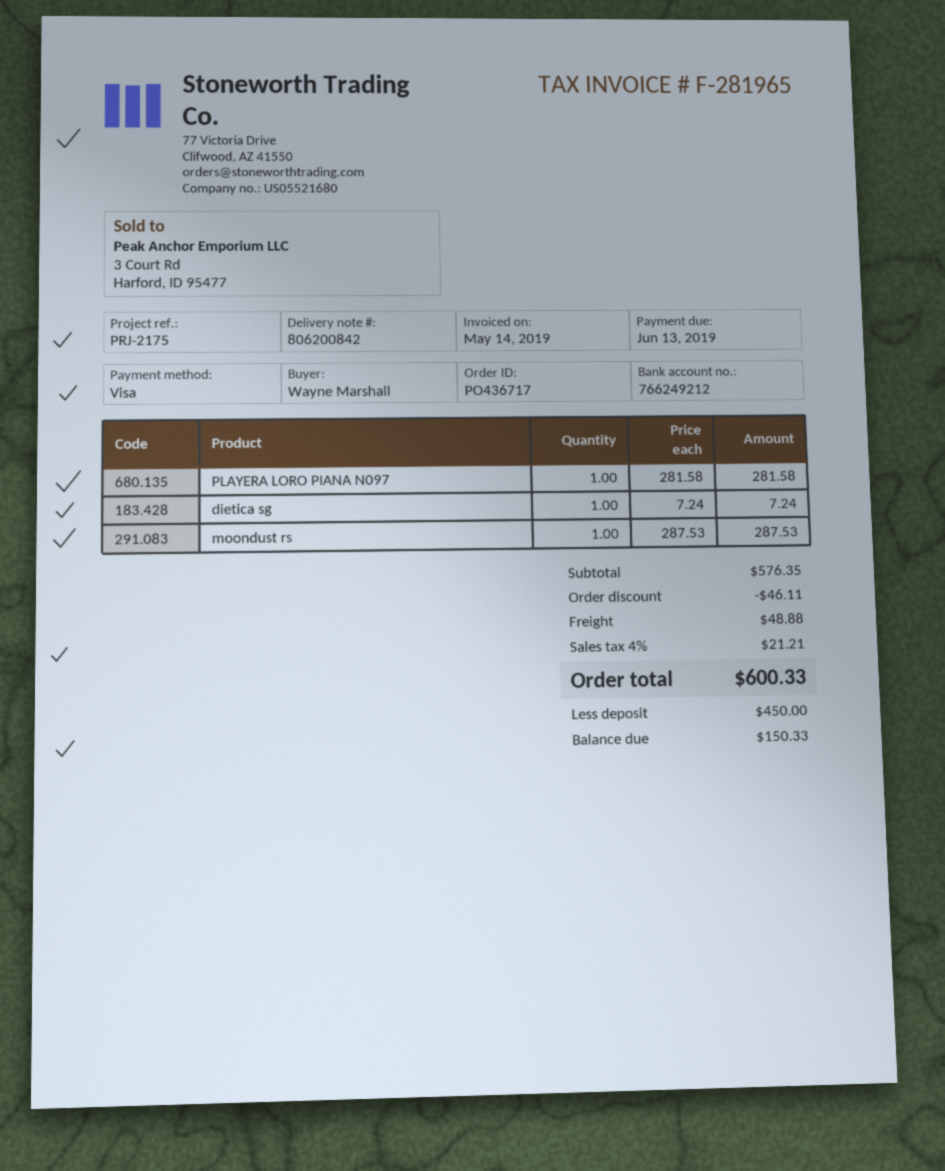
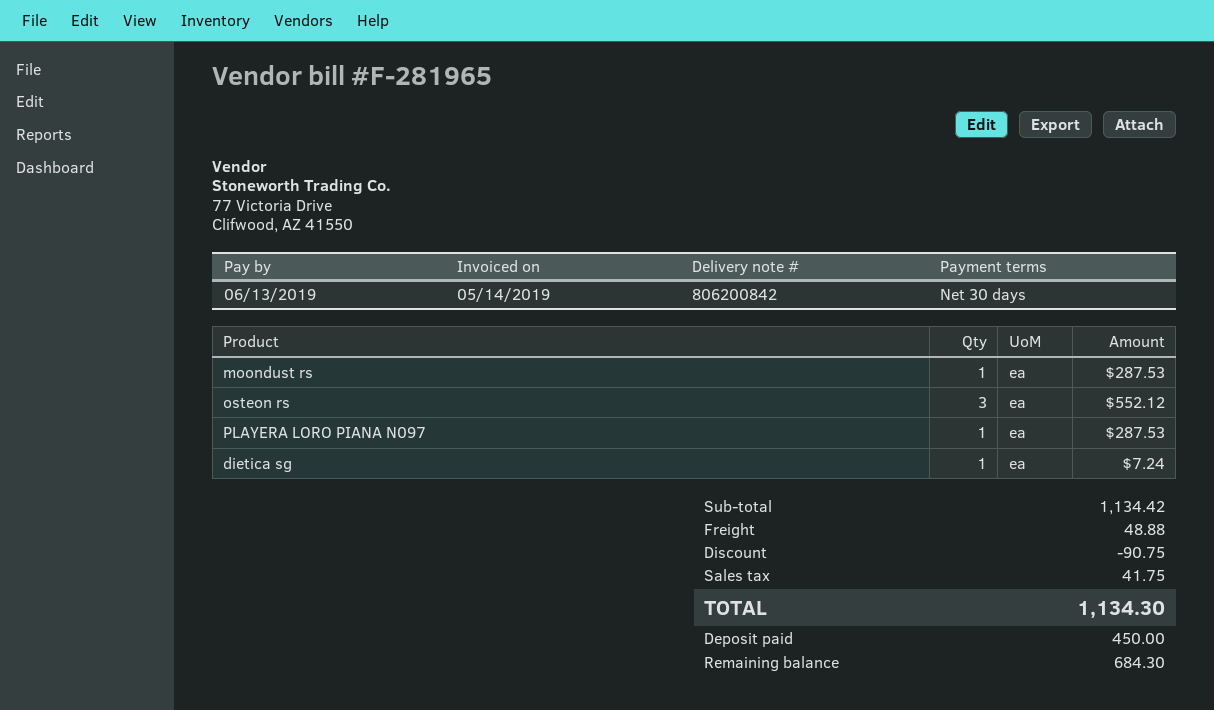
PLAYERA LORO PIANA N097: 1 for 281.58 -> 1 for 287.53
osteon rs: none -> 3 for 552.12
subtotal: 576.35 -> 1134.42
discount: 46.11 -> 90.75
tax: 21.21 -> 41.75
total: 600.33 -> 1134.30
balance: 150.33 -> 684.30

